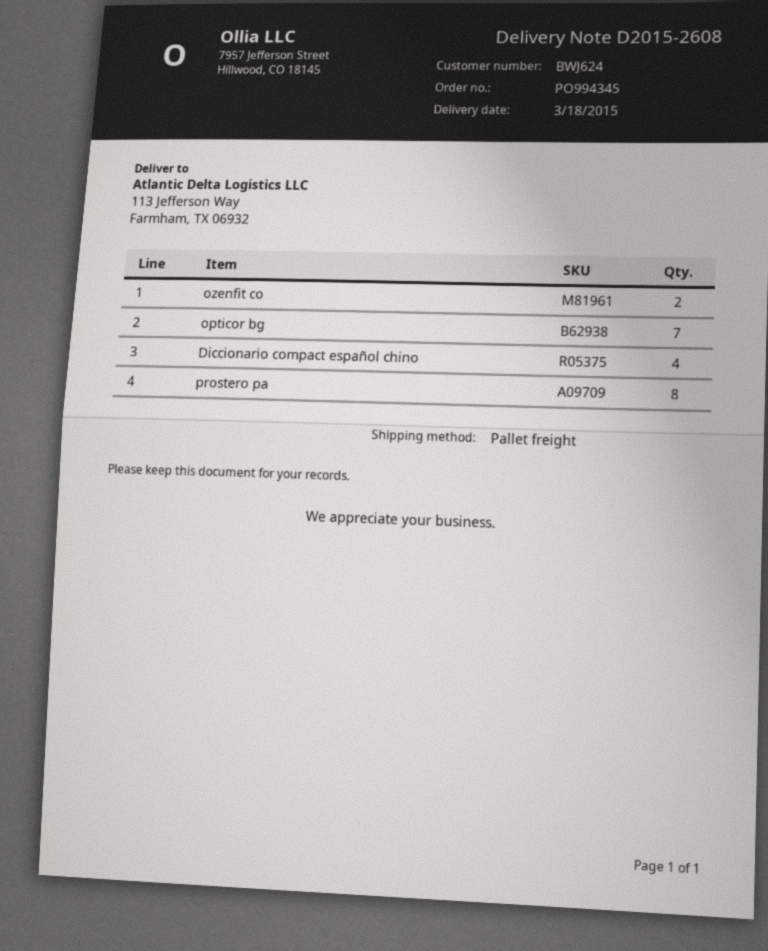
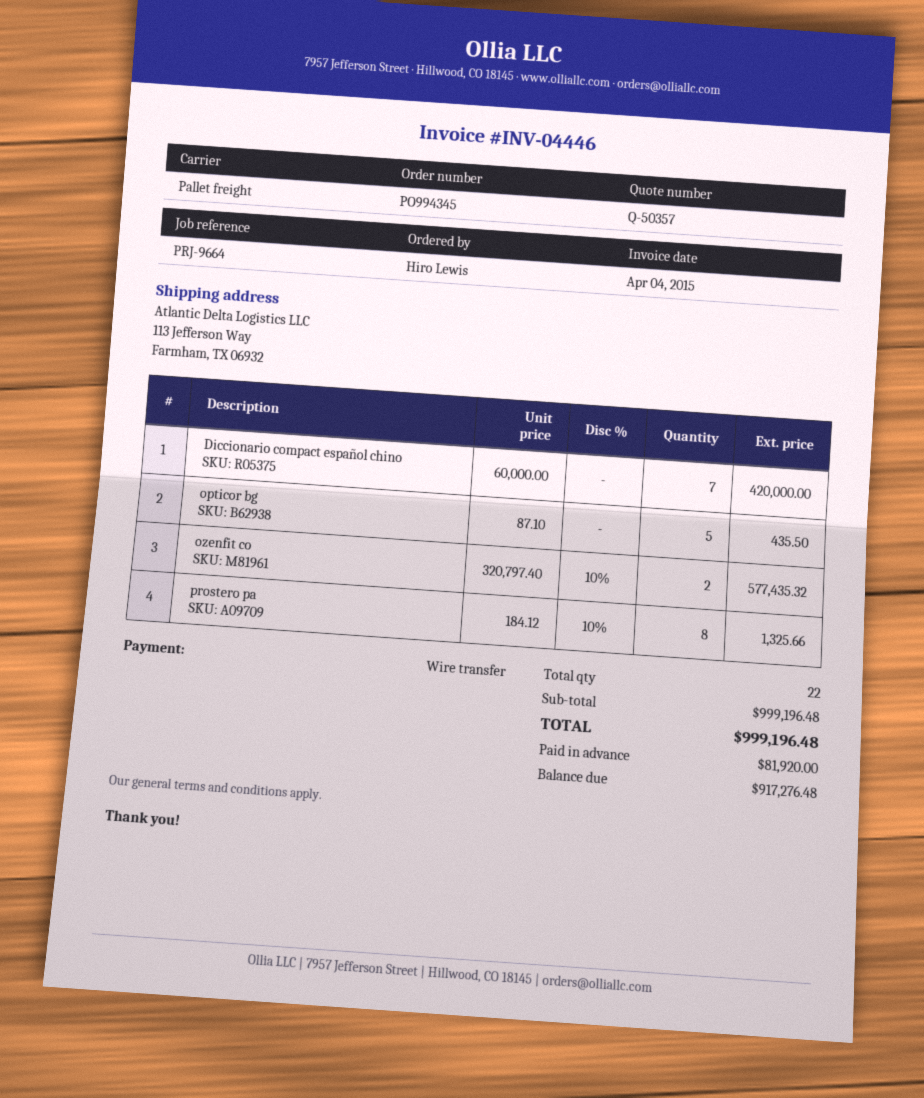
opticor bg: 7 -> 5
Diccionario compact español chino: 4 -> 7

